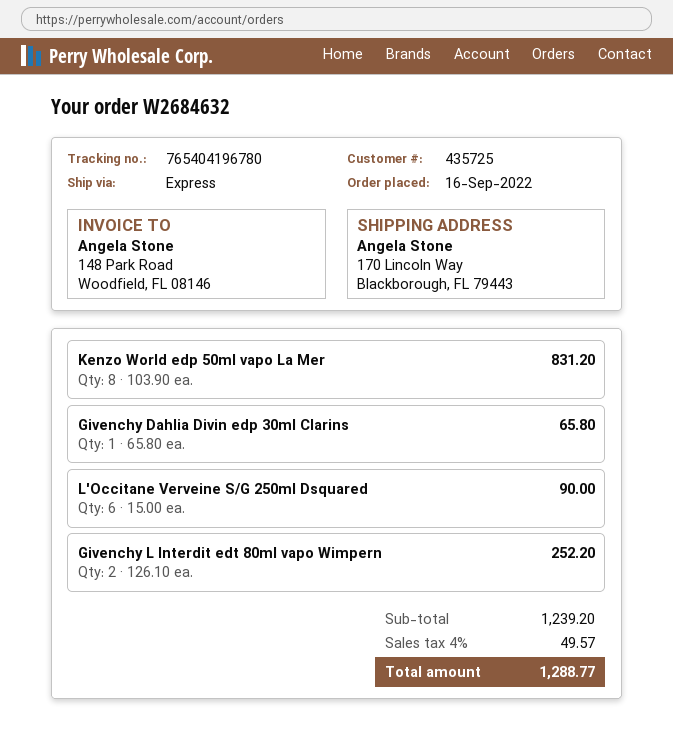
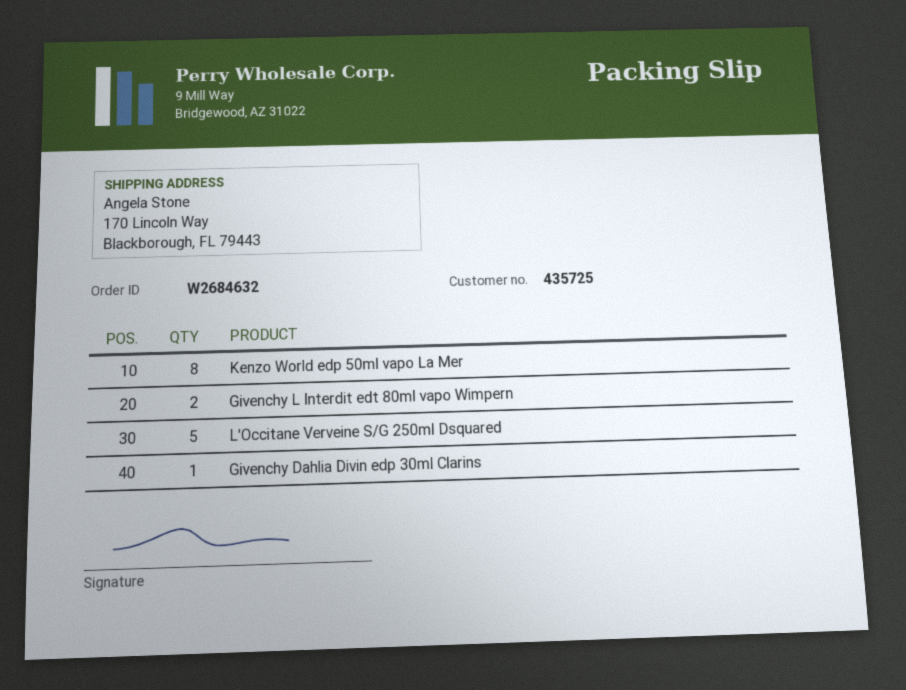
L'Occitane Verveine S/G 250ml Dsquared: 6 -> 5

